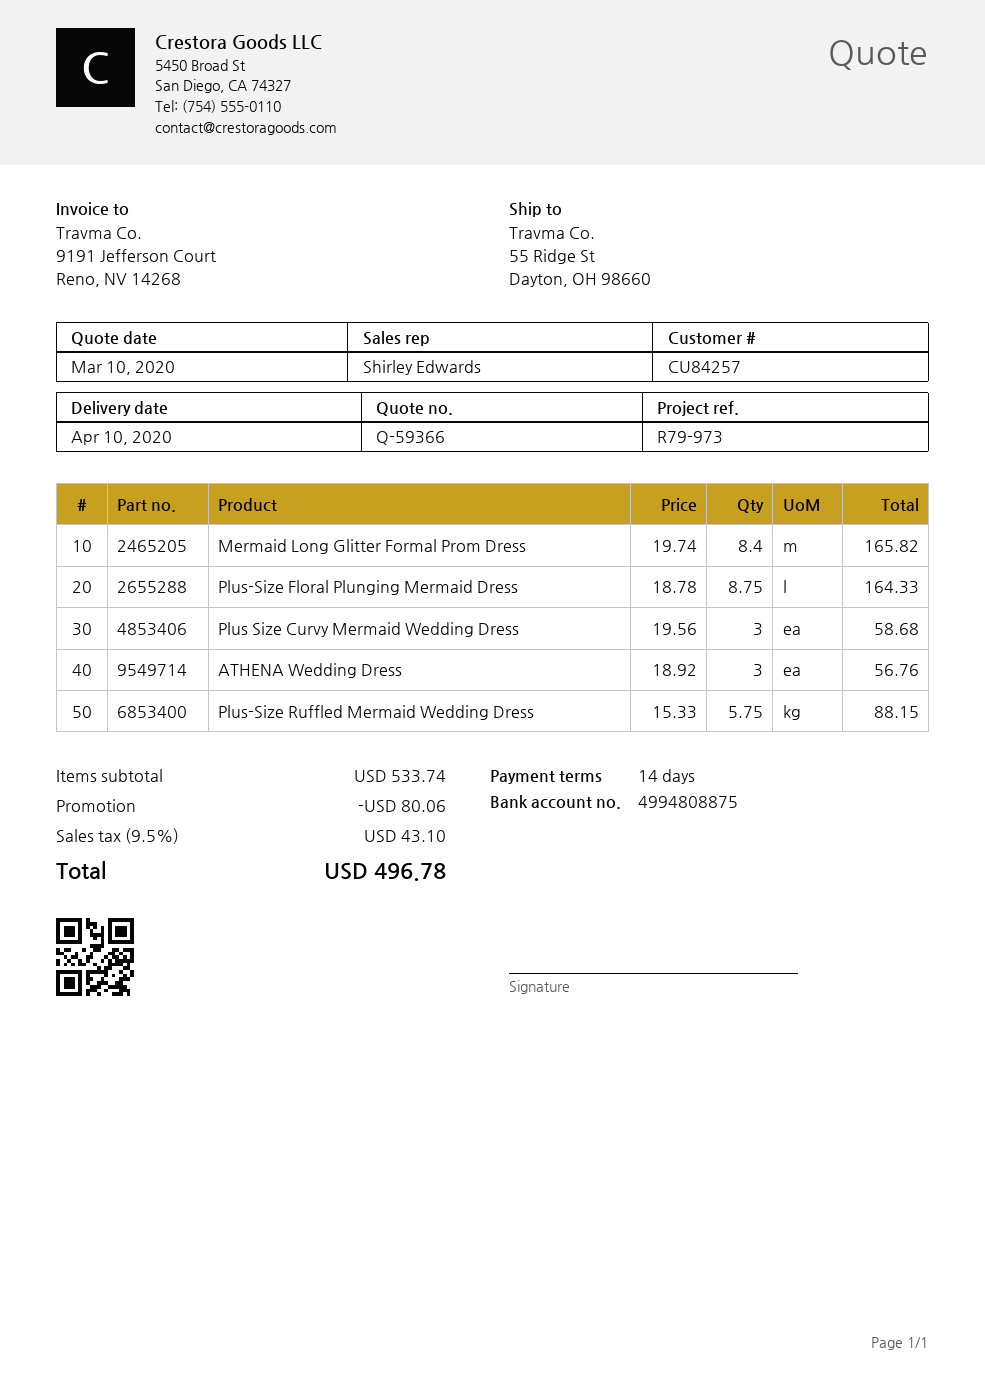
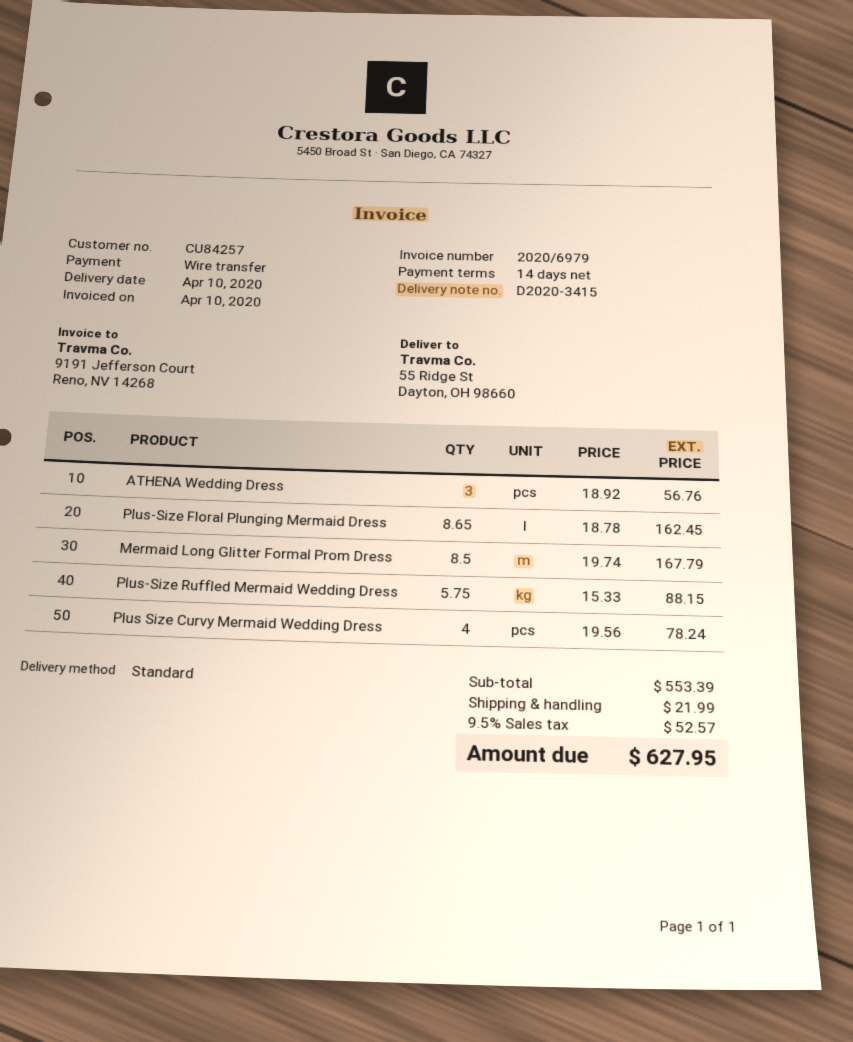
Mermaid Long Glitter Formal Prom Dress: 8.4 x 19.74 = 165.82 -> 8.5 x 19.74 = 167.79
Plus-Size Floral Plunging Mermaid Dress: 8.75 x 18.78 = 164.33 -> 8.65 x 18.78 = 162.45
Plus Size Curvy Mermaid Wedding Dress: 3 x 19.56 = 58.68 -> 4 x 19.56 = 78.24
subtotal: 533.74 -> 553.39
discount: 80.06 -> none
shipping: none -> 21.99
tax: 9.5% = 43.10 -> 9.5% = 52.57
total: 496.78 -> 627.95

